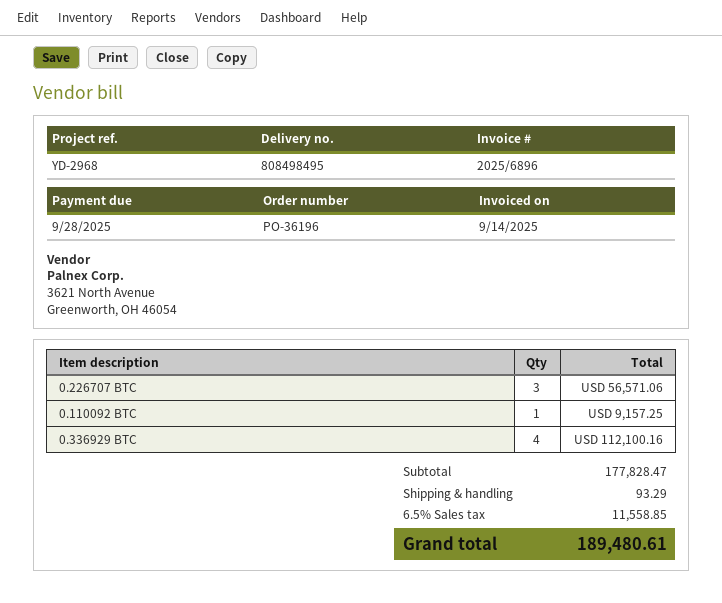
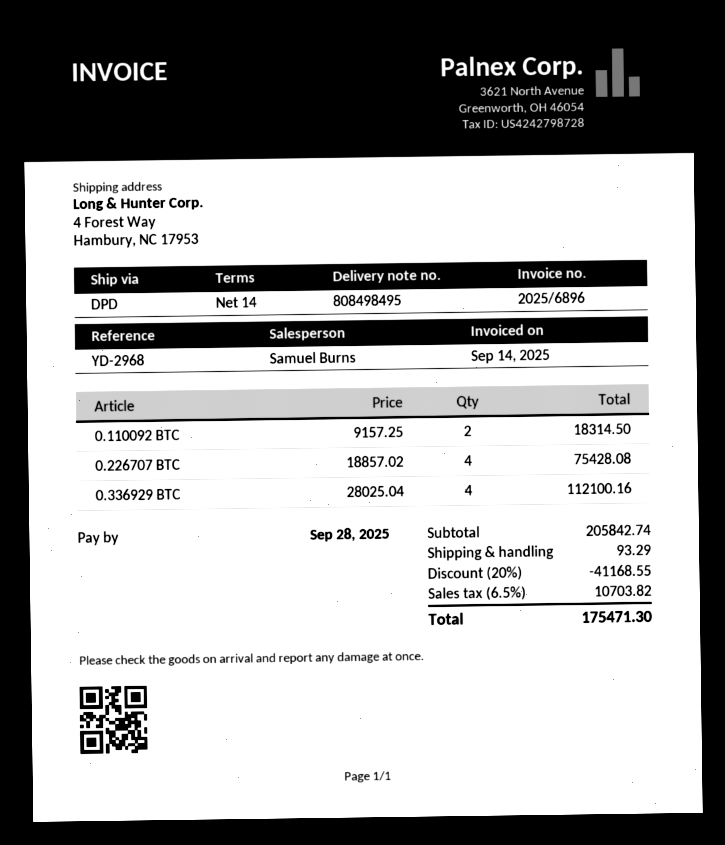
0.226707 BTC: 3 for 56571.06 -> 4 for 75428.08
0.110092 BTC: 1 for 9157.25 -> 2 for 18314.50
subtotal: 177828.47 -> 205842.74
discount: none -> 20% = 41168.55
tax: 6.5% = 11558.85 -> 6.5% = 10703.82
total: 189480.61 -> 175471.30

